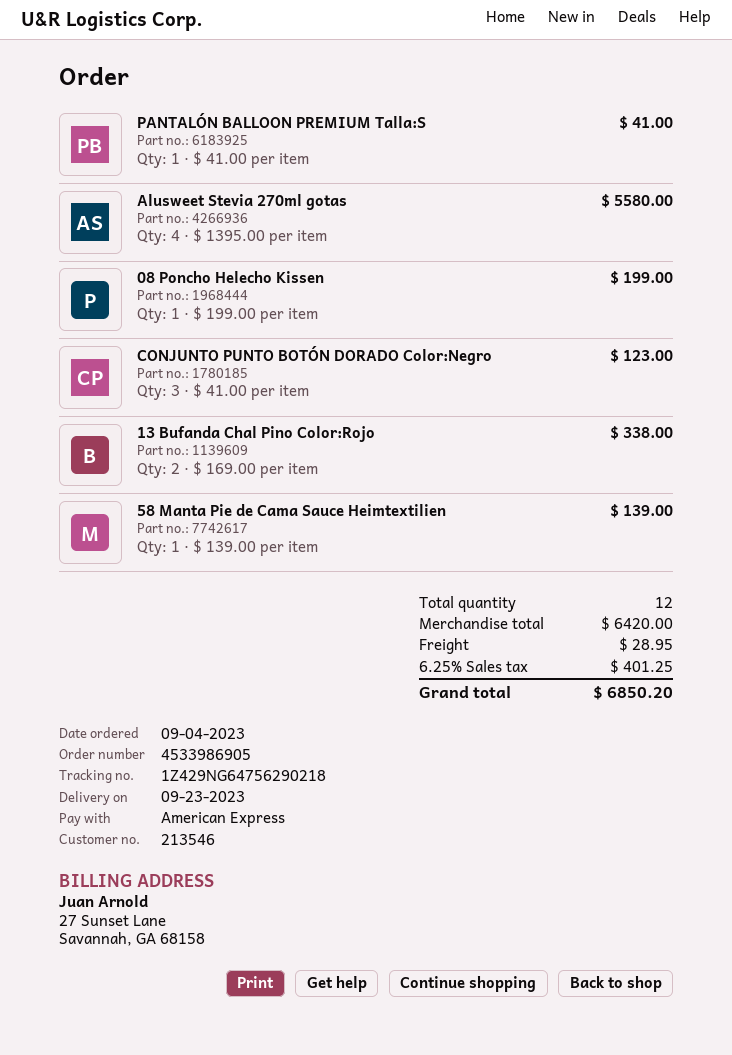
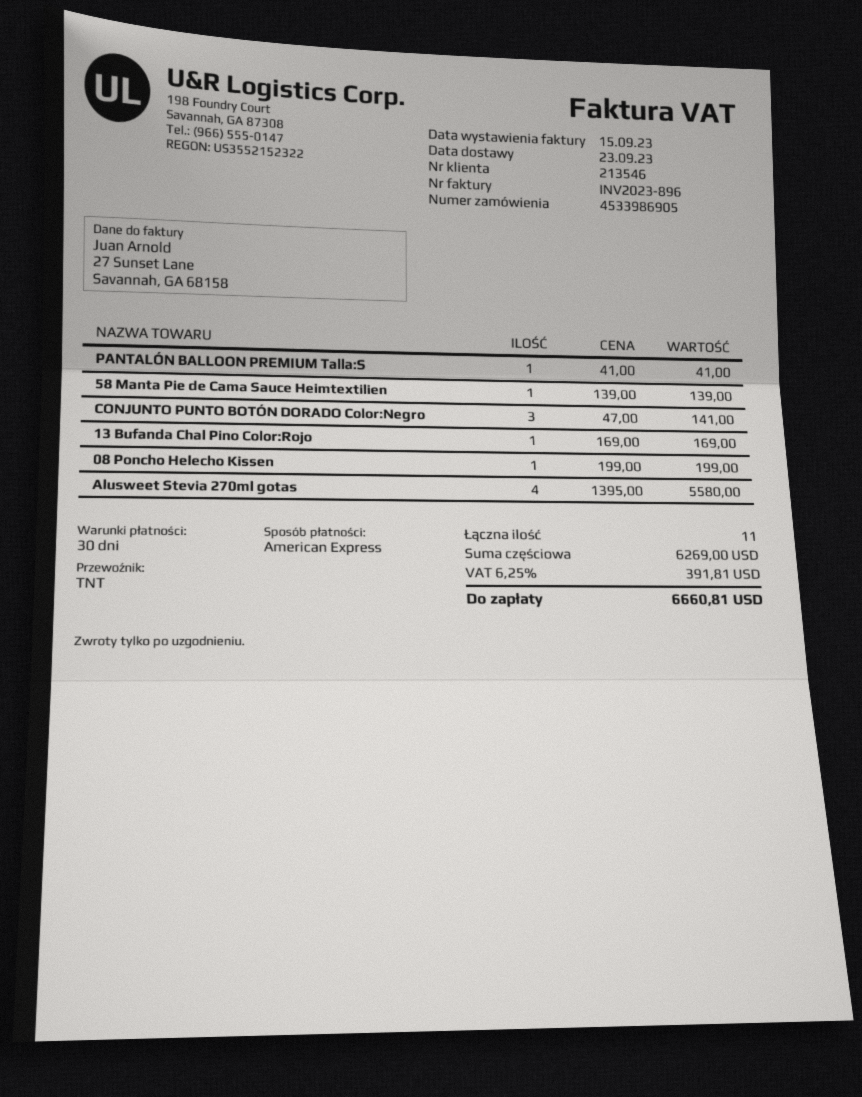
CONJUNTO PUNTO BOTÓN DORADO Color:Negro: 3 x 41.00 = 123.00 -> 3 x 47.00 = 141.00
13 Bufanda Chal Pino Color:Rojo: 2 x 169.00 = 338.00 -> 1 x 169.00 = 169.00
total quantity: 12 -> 11
subtotal: 6420.00 -> 6269.00
shipping: 28.95 -> none
tax: 6.25% = 401.25 -> 6.25% = 391.81
total: 6850.20 -> 6660.81

